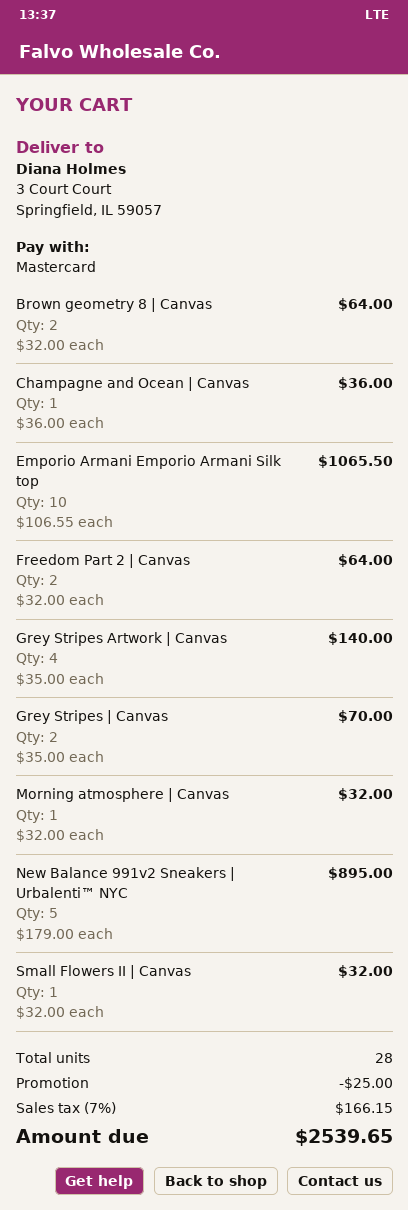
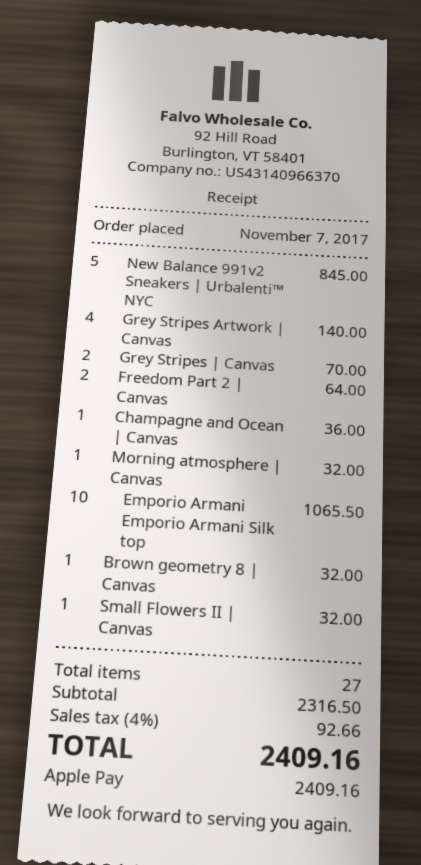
payment method: Mastercard -> Apple Pay
Brown geometry 8 | Canvas: 2 for 64.00 -> 1 for 32.00
New Balance 991v2 Sneakers | Urbalenti™ NYC: 5 for 895.00 -> 5 for 845.00
total quantity: 28 -> 27
discount: 25.00 -> none
tax: 7% = 166.15 -> 4% = 92.66
total: 2539.65 -> 2409.16

